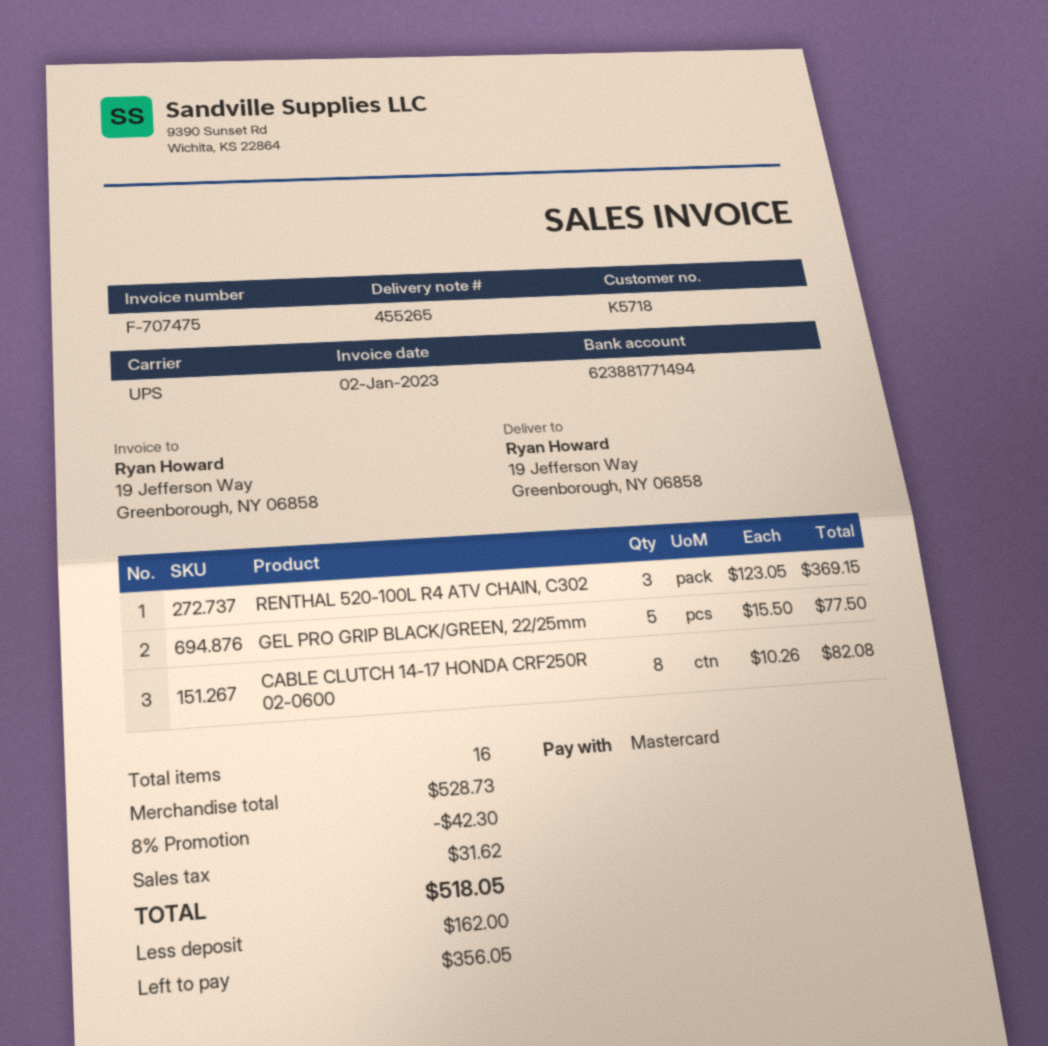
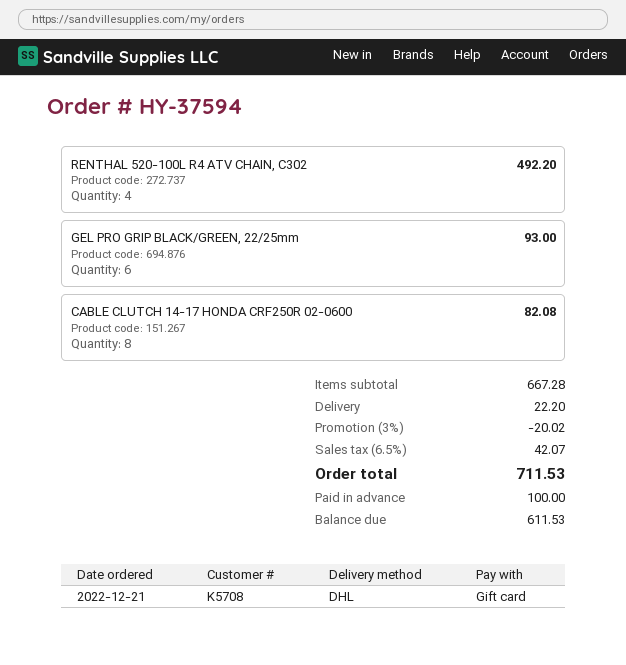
customer number: K5718 -> K5708
payment method: Mastercard -> gift card
shipping method: UPS -> DHL
RENTHAL 520-100L R4 ATV CHAIN, C302: 3 for 369.15 -> 4 for 492.20
GEL PRO GRIP BLACK/GREEN, 22/25mm: 5 for 77.50 -> 6 for 93.00
subtotal: 528.73 -> 667.28
discount: 8% = 42.30 -> 3% = 20.02
shipping: none -> 22.20
tax: 31.62 -> 42.07
total: 518.05 -> 711.53
deposit: 162.00 -> 100.00
balance: 356.05 -> 611.53

